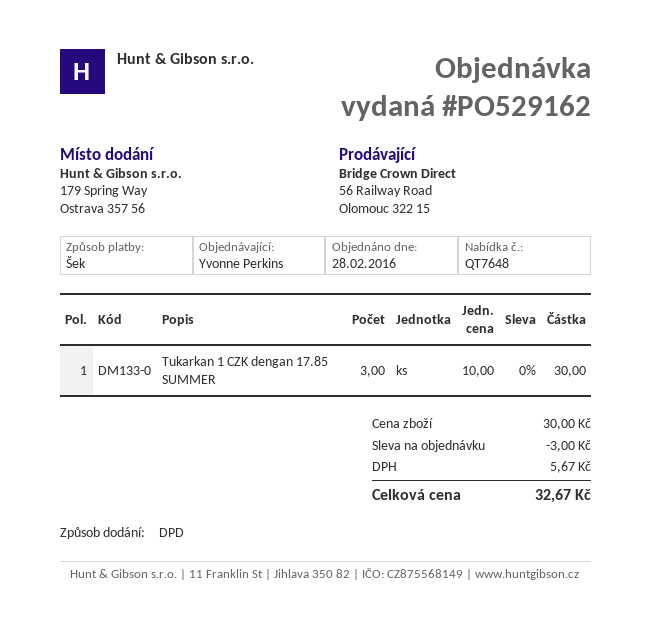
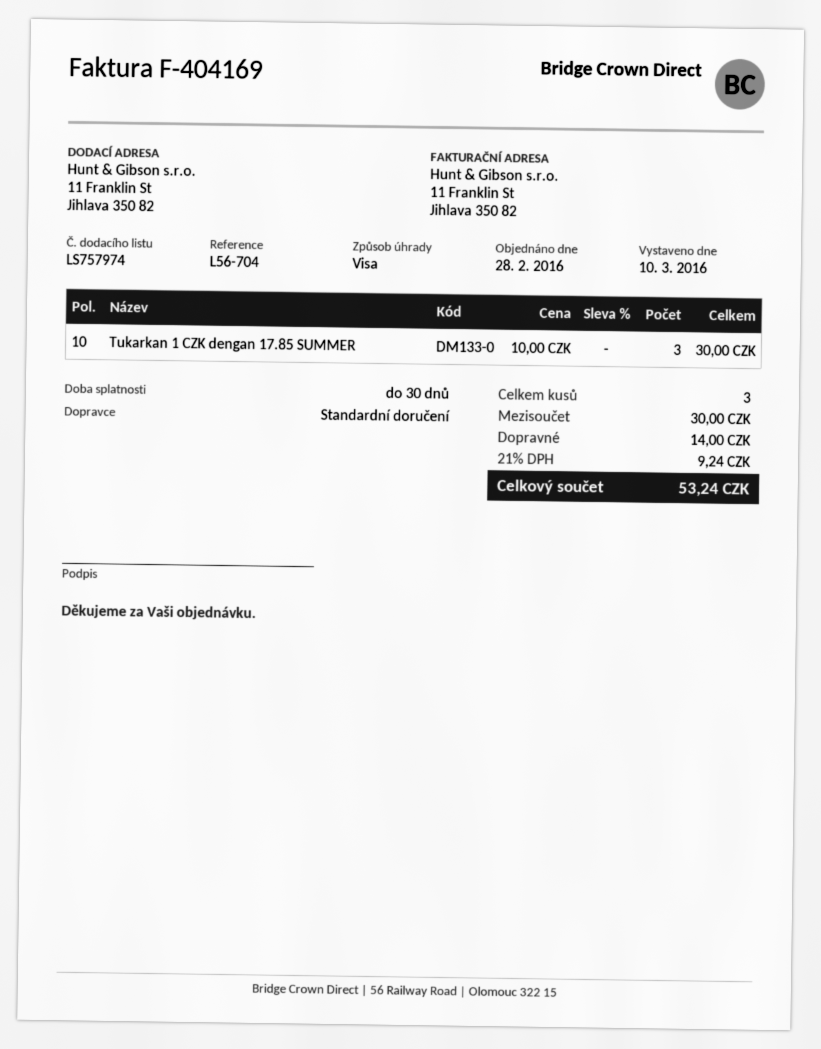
payment method: cheque -> Visa
shipping method: DPD -> standard
ship to: 179 Spring Way, Ostrava 357 56 -> 11 Franklin St, Jihlava 350 82
discount: 3.00 -> none
shipping: none -> 14.00
tax: 5.67 -> 9.24
total: 32.67 -> 53.24

